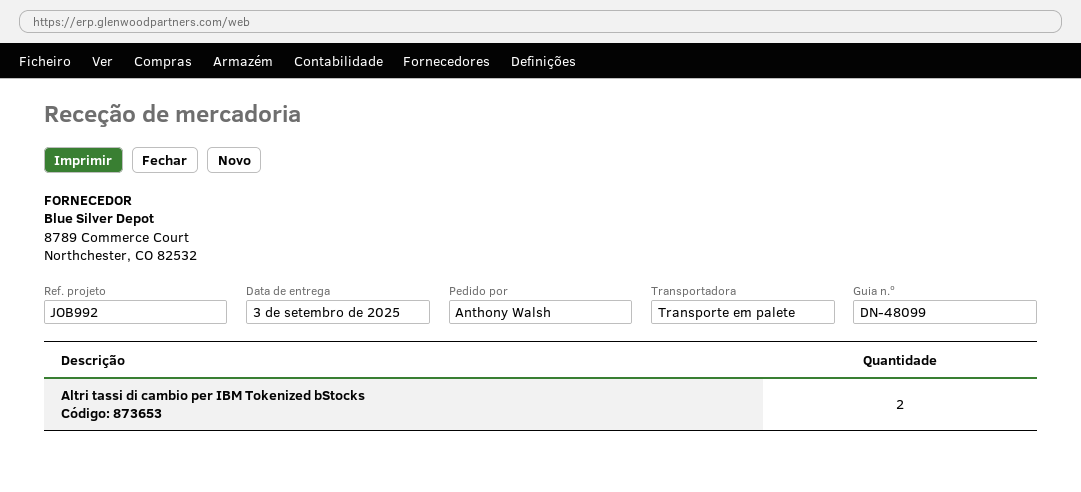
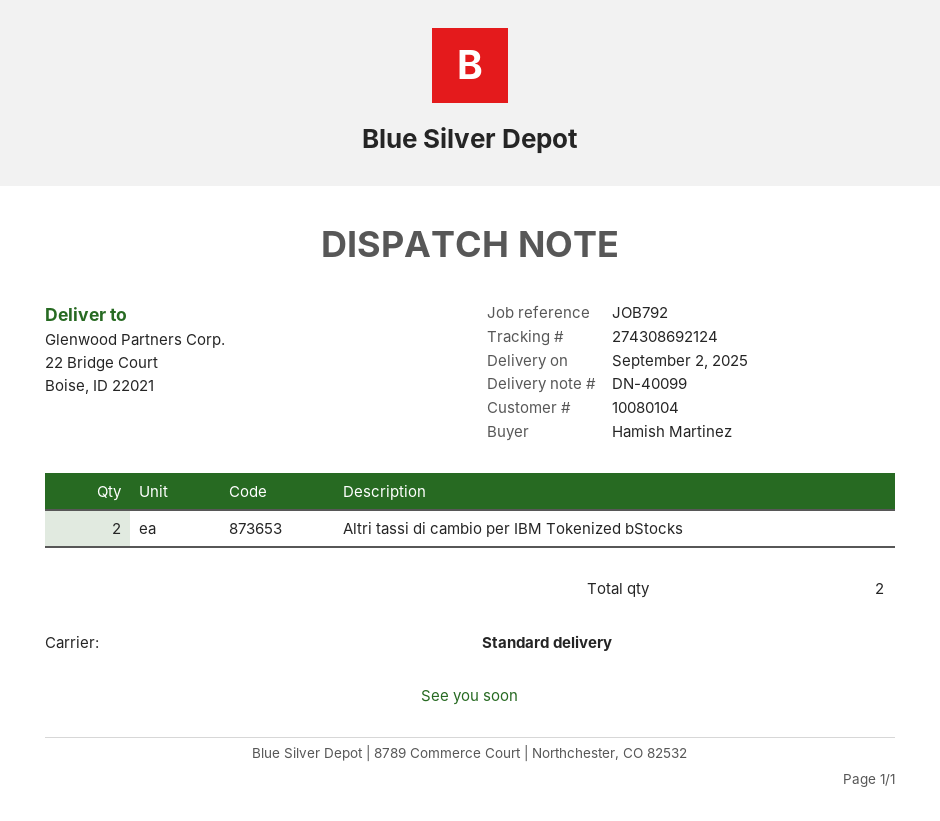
delivery note number: DN-48099 -> DN-40099
delivery date: 2025-09-03 -> 2025-09-02
reference: JOB992 -> JOB792
ordered by: Anthony Walsh -> Hamish Martinez
shipping method: pallet freight -> standard

